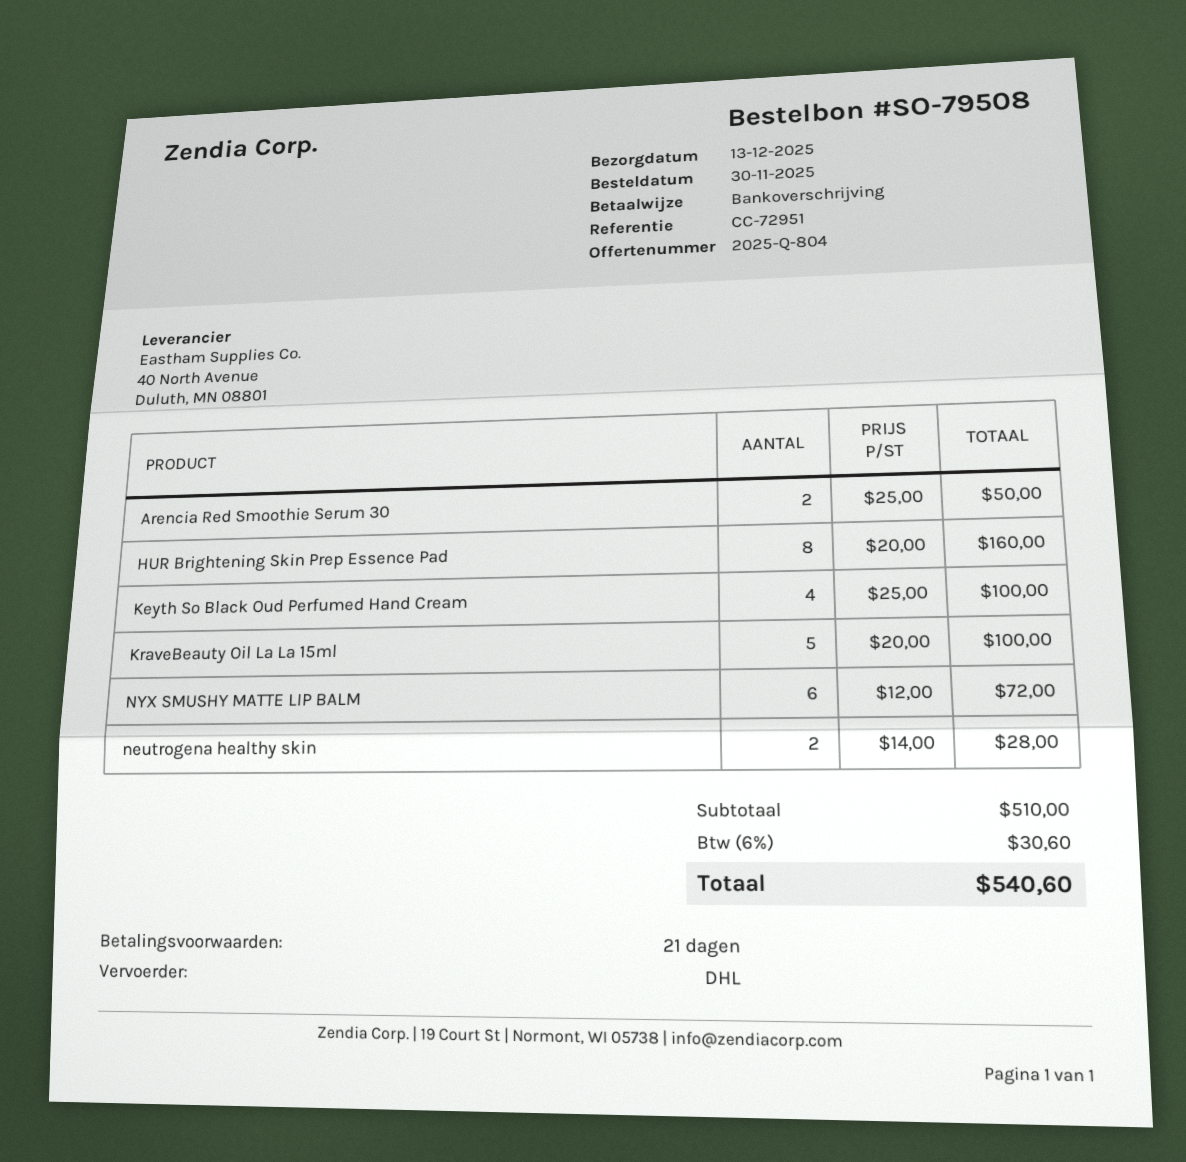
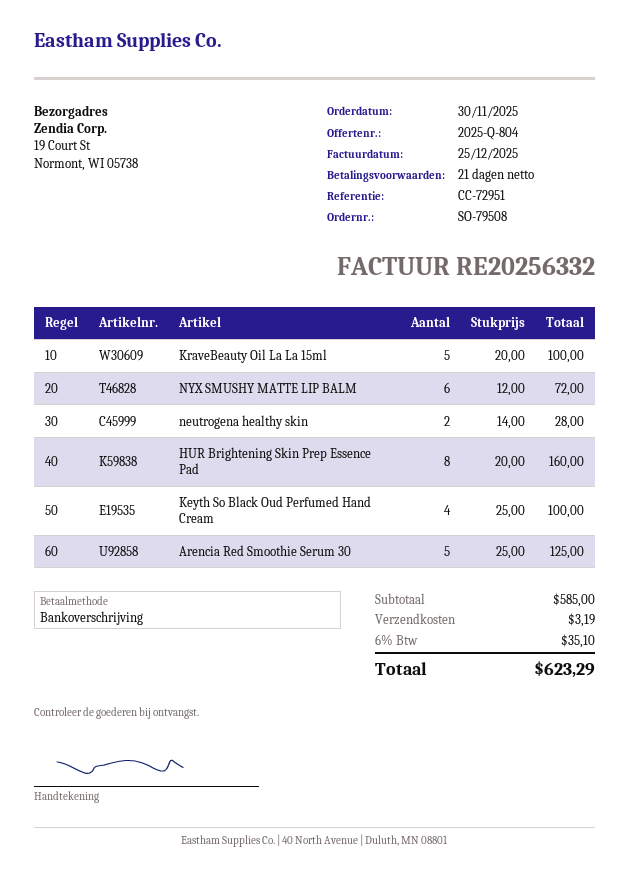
Arencia Red Smoothie Serum 30: 2 x 25.00 = 50.00 -> 5 x 25.00 = 125.00
subtotal: 510.00 -> 585.00
shipping: none -> 3.19
tax: 6% = 30.60 -> 6% = 35.10
total: 540.60 -> 623.29

